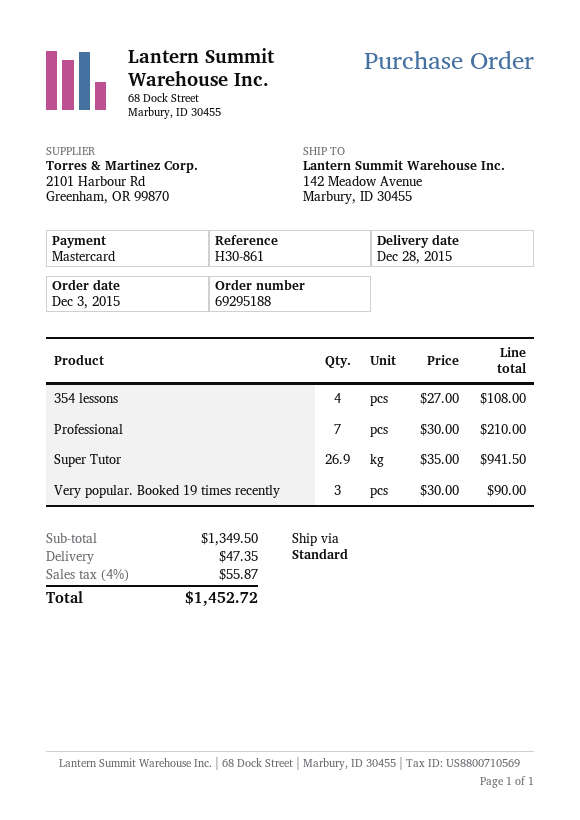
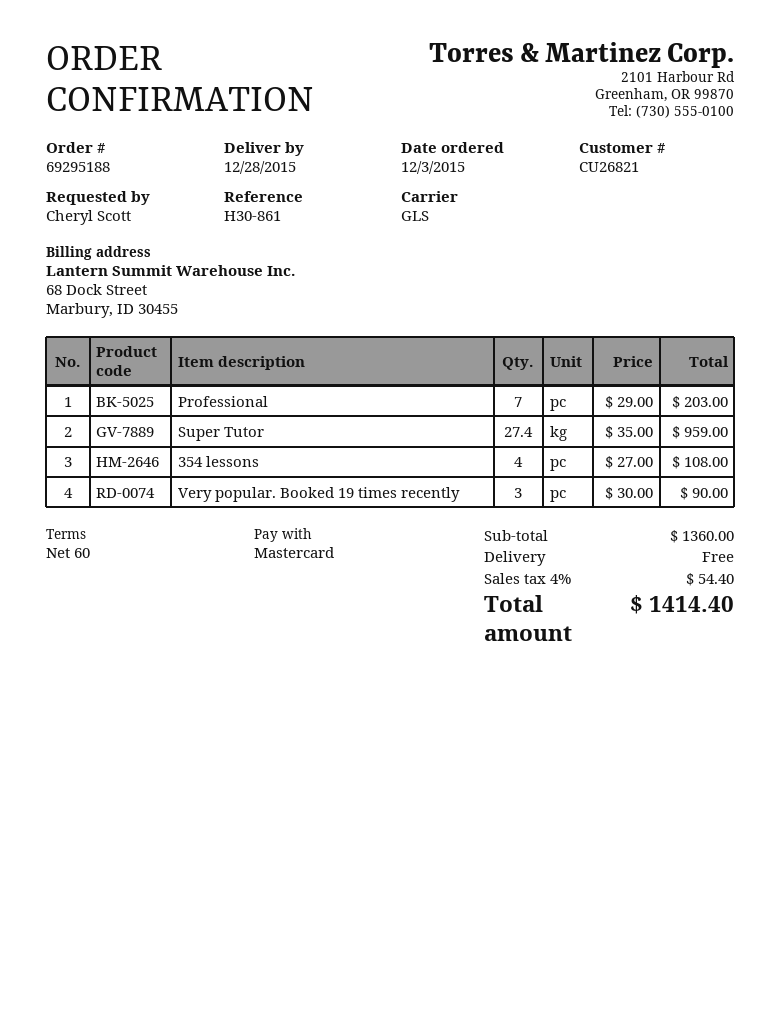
shipping method: standard -> GLS
Professional: 7 x 30.00 = 210.00 -> 7 x 29.00 = 203.00
Super Tutor: 26.9 x 35.00 = 941.50 -> 27.4 x 35.00 = 959.00
subtotal: 1349.50 -> 1360.00
shipping: 47.35 -> 0.00
tax: 4% = 55.87 -> 4% = 54.40
total: 1452.72 -> 1414.40

